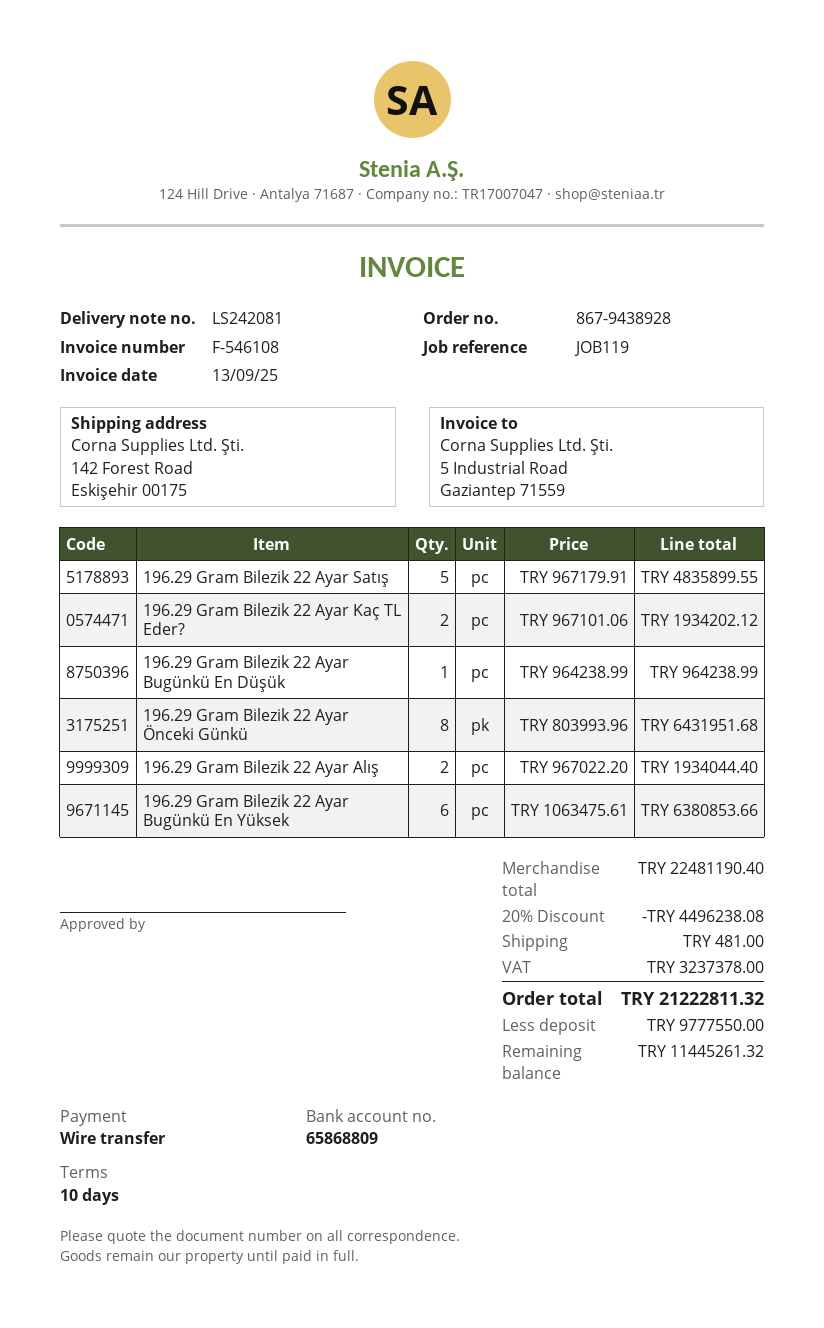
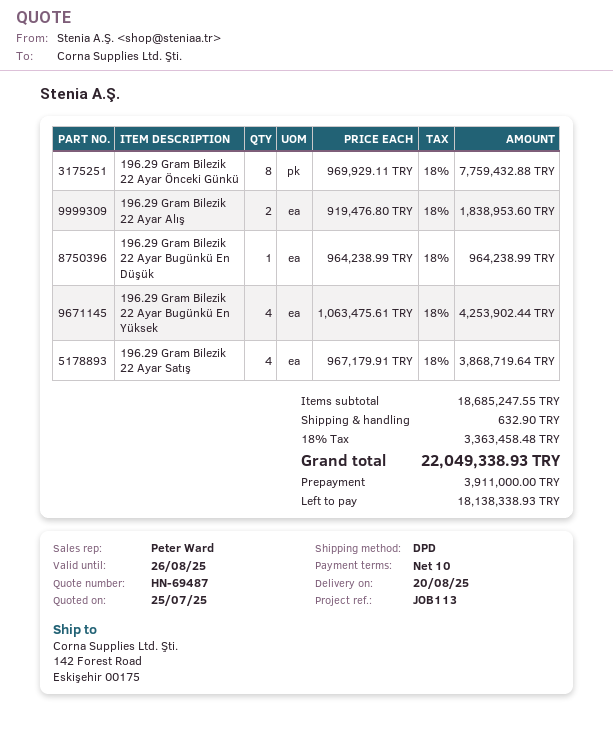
reference: JOB119 -> JOB113
196.29 Gram Bilezik 22 Ayar Satış: 5 x 967179.91 = 4835899.55 -> 4 x 967179.91 = 3868719.64
196.29 Gram Bilezik 22 Ayar Kaç TL Eder?: 2 x 967101.06 = 1934202.12 -> none
196.29 Gram Bilezik 22 Ayar Önceki Günkü: 8 x 803993.96 = 6431951.68 -> 8 x 969929.11 = 7759432.88
196.29 Gram Bilezik 22 Ayar Alış: 2 x 967022.20 = 1934044.40 -> 2 x 919476.80 = 1838953.60
196.29 Gram Bilezik 22 Ayar Bugünkü En Yüksek: 6 x 1063475.61 = 6380853.66 -> 4 x 1063475.61 = 4253902.44
subtotal: 22481190.40 -> 18685247.55
discount: 20% = 4496238.08 -> none
shipping: 481.00 -> 632.90
tax: 3237378.00 -> 3363458.48
total: 21222811.32 -> 22049338.93
deposit: 9777550.00 -> 3911000.00
balance: 11445261.32 -> 18138338.93

